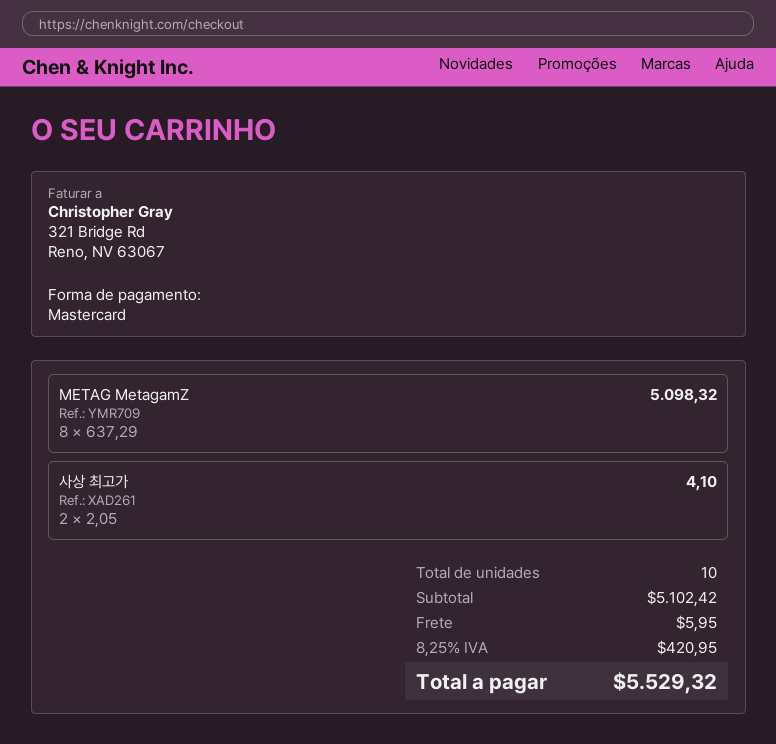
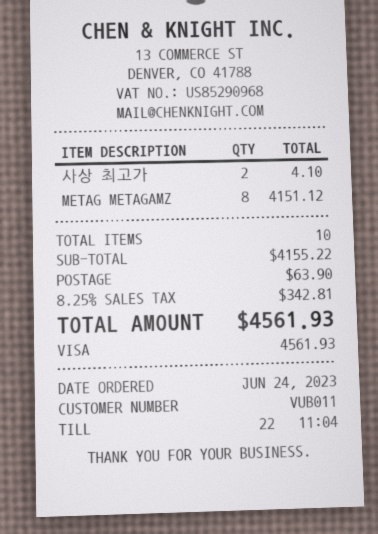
payment method: Mastercard -> Visa
METAG MetagamZ: 8 for 5098.32 -> 8 for 4151.12
subtotal: 5102.42 -> 4155.22
shipping: 5.95 -> 63.90
tax: 8.25% = 420.95 -> 8.25% = 342.81
total: 5529.32 -> 4561.93

